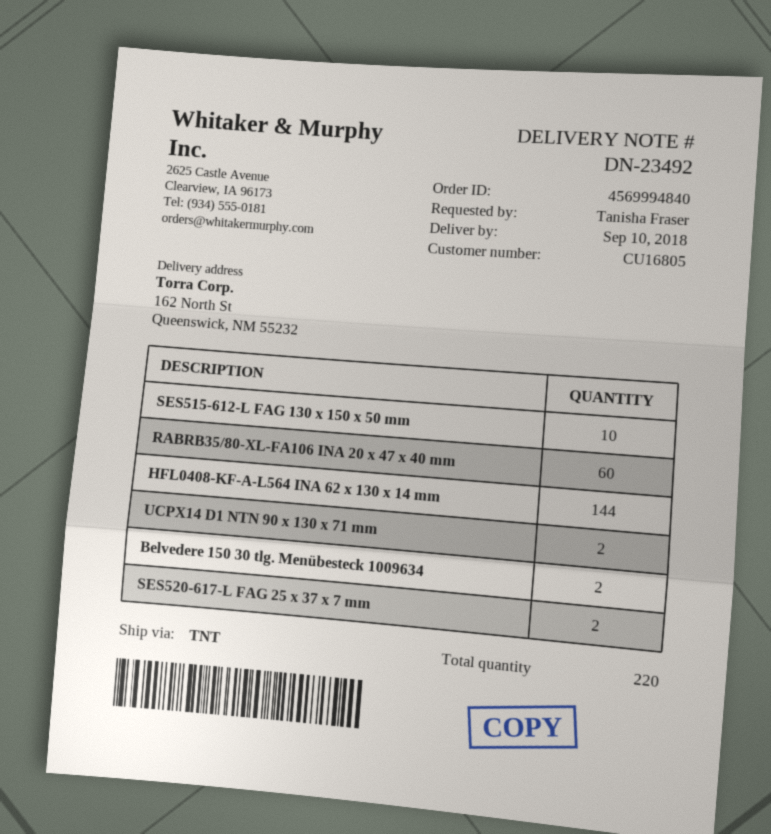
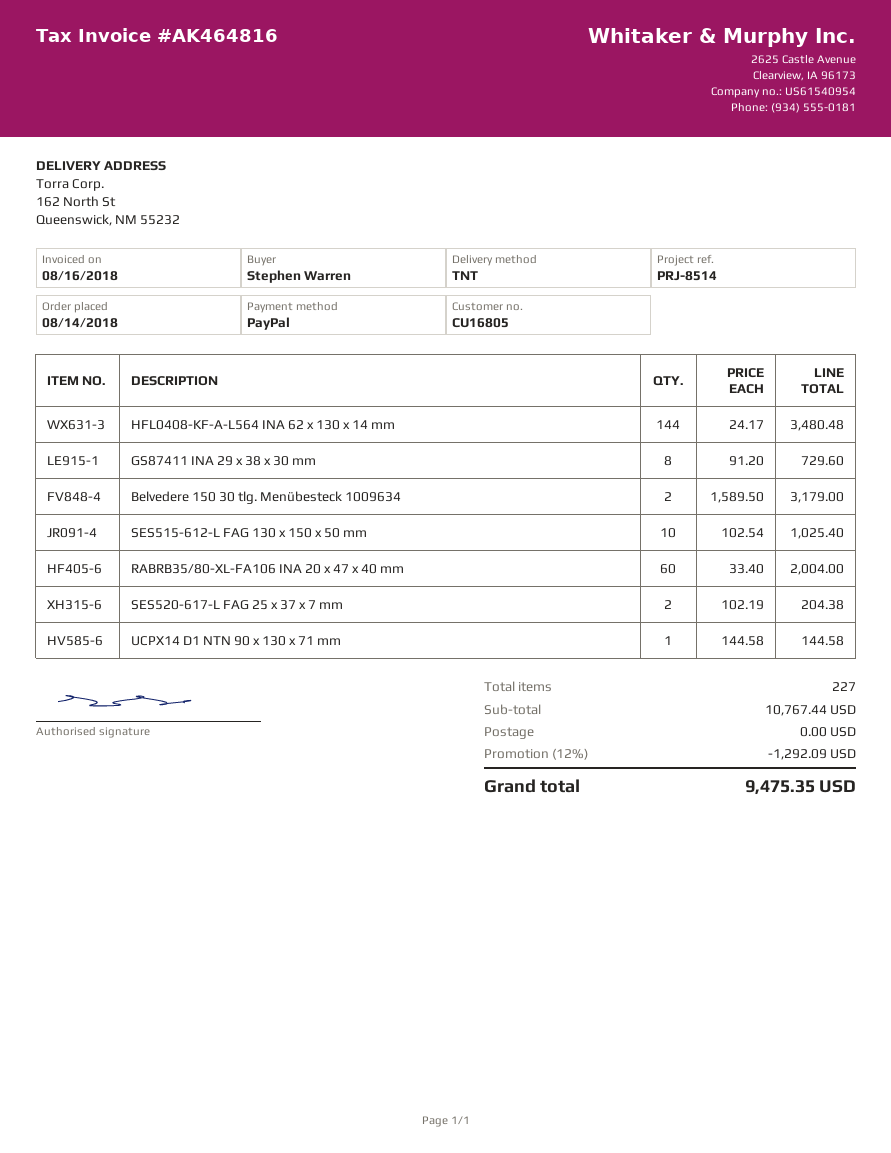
ordered by: Tanisha Fraser -> Stephen Warren
UCPX14 D1 NTN 90 x 130 x 71 mm: 2 -> 1
GS87411 INA 29 x 38 x 30 mm: none -> 8
total quantity: 220 -> 227

